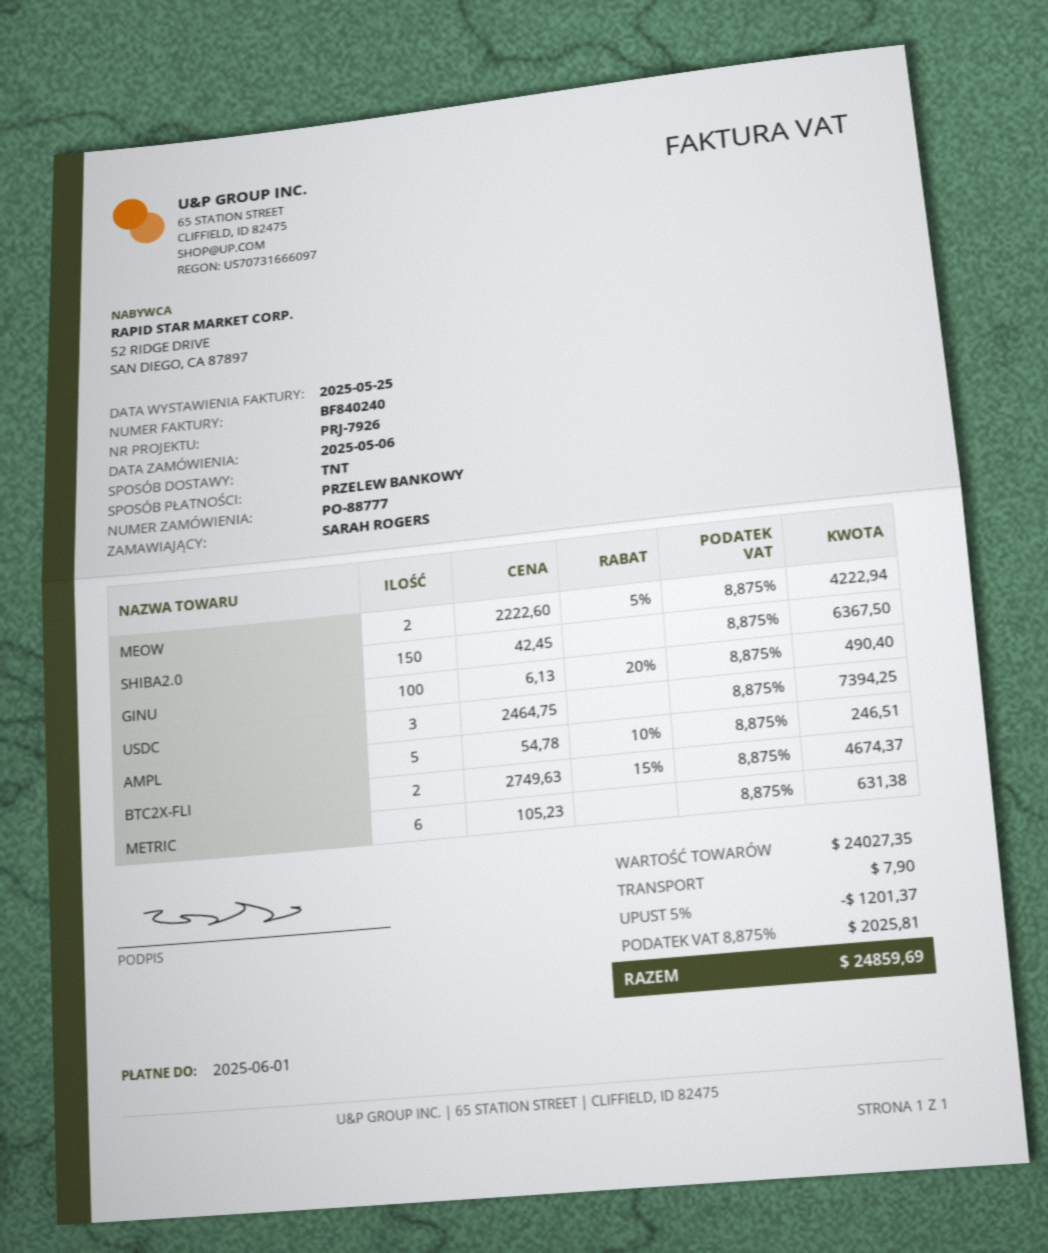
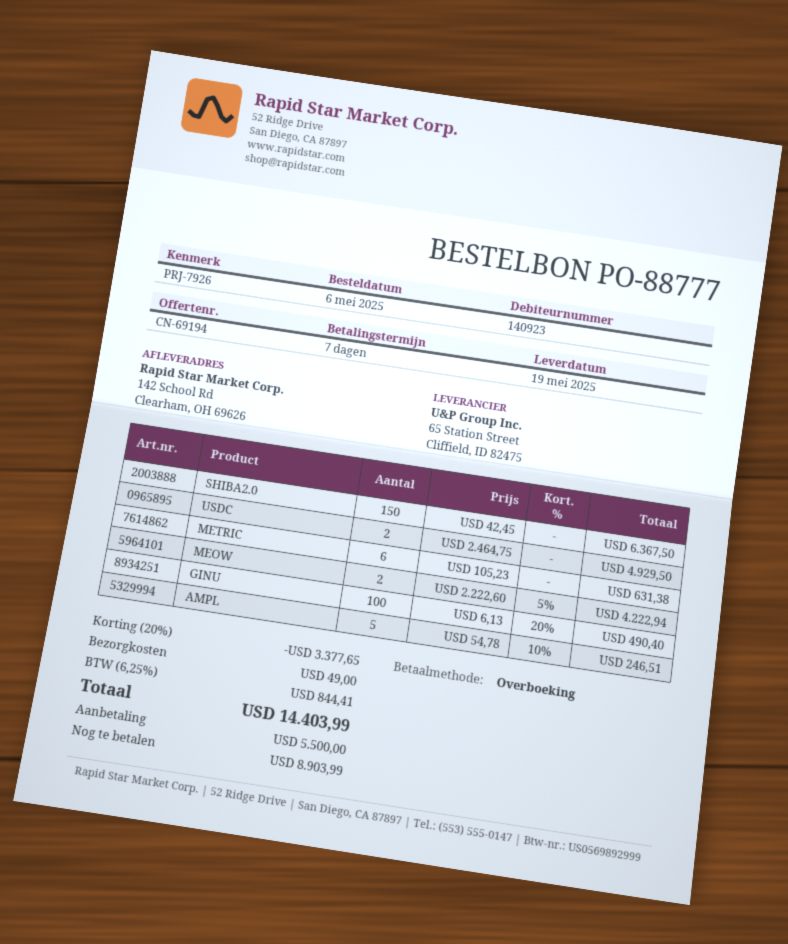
USDC: 3 x 2464.75 = 7394.25 -> 2 x 2464.75 = 4929.50
BTC2X-FLI: 2 x 2749.63 - 15% = 4674.37 -> none
discount: 5% = 1201.37 -> 20% = 3377.65
shipping: 7.90 -> 49.00
tax: 8.875% = 2025.81 -> 6.25% = 844.41
total: 24859.69 -> 14403.99

